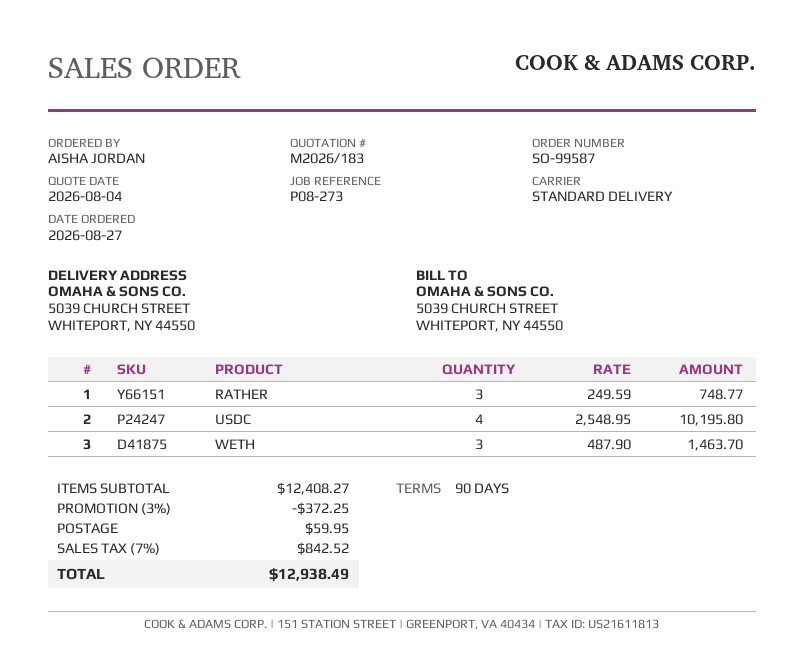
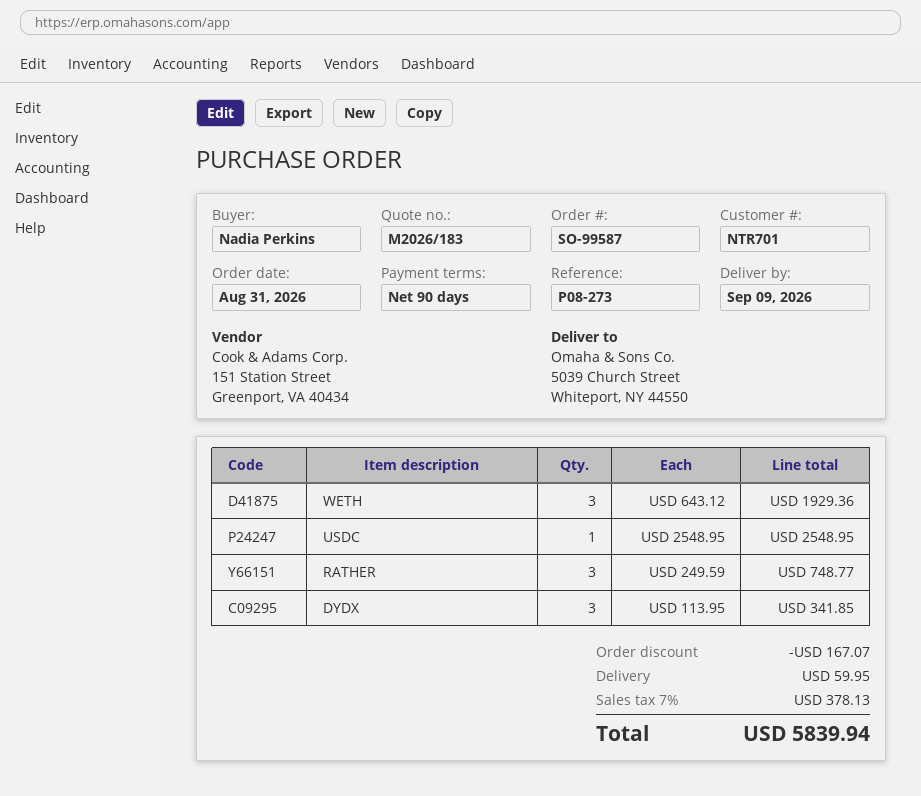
order date: 2026-08-27 -> 2026-08-31
ordered by: AISHA JORDAN -> Nadia Perkins
USDC: 4 x 2548.95 = 10195.80 -> 1 x 2548.95 = 2548.95
WETH: 3 x 487.90 = 1463.70 -> 3 x 643.12 = 1929.36
DYDX: none -> 3 x 113.95 = 341.85
discount: 372.25 -> 167.07
tax: 7% = 842.52 -> 7% = 378.13
total: 12938.49 -> 5839.94

